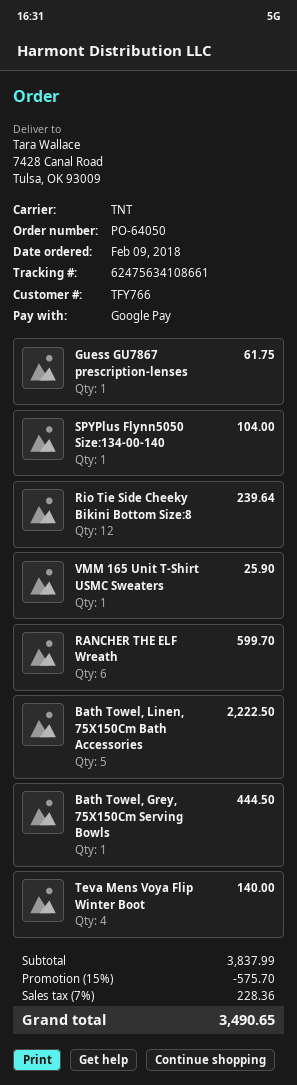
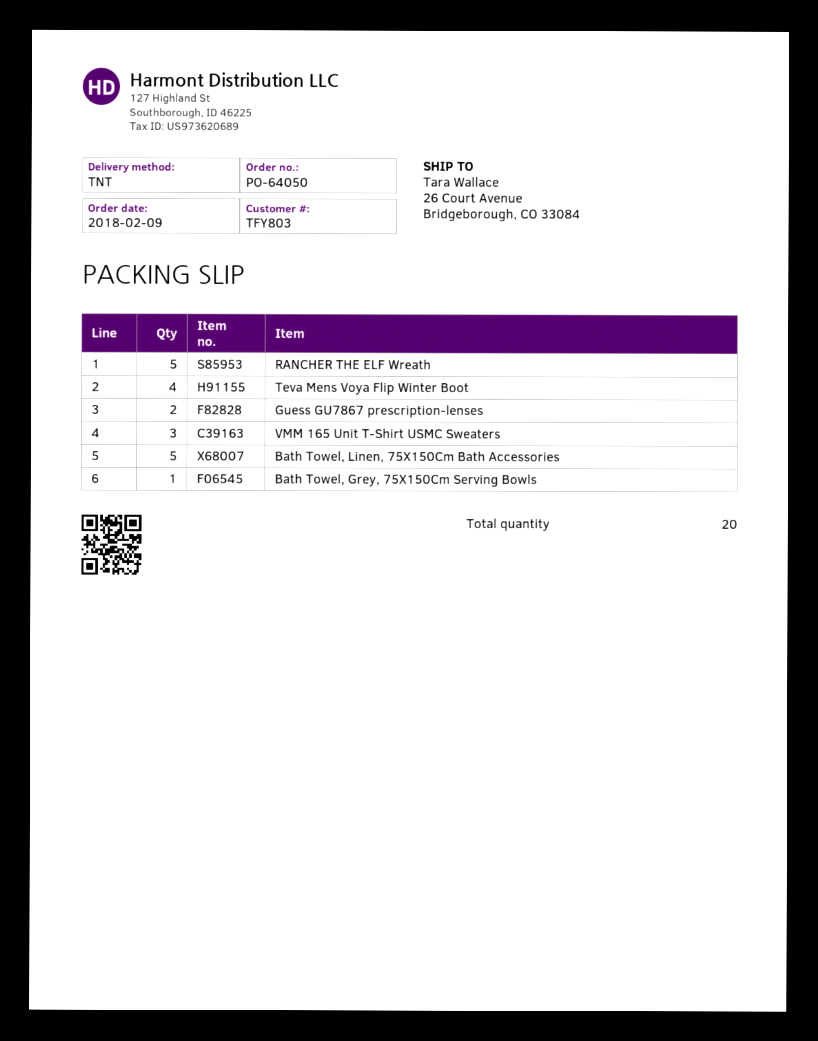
customer number: TFY766 -> TFY803
ship to: 7428 Canal Road, Tulsa, OK 93009 -> 26 Court Avenue, Bridgeborough, CO 33084
Guess GU7867 prescription-lenses: 1 -> 2
SPYPlus Flynn5050 Size:134-00-140: 1 -> none
Rio Tie Side Cheeky Bikini Bottom Size:8: 12 -> none
VMM 165 Unit T-Shirt USMC Sweaters: 1 -> 3
RANCHER THE ELF Wreath: 6 -> 5

